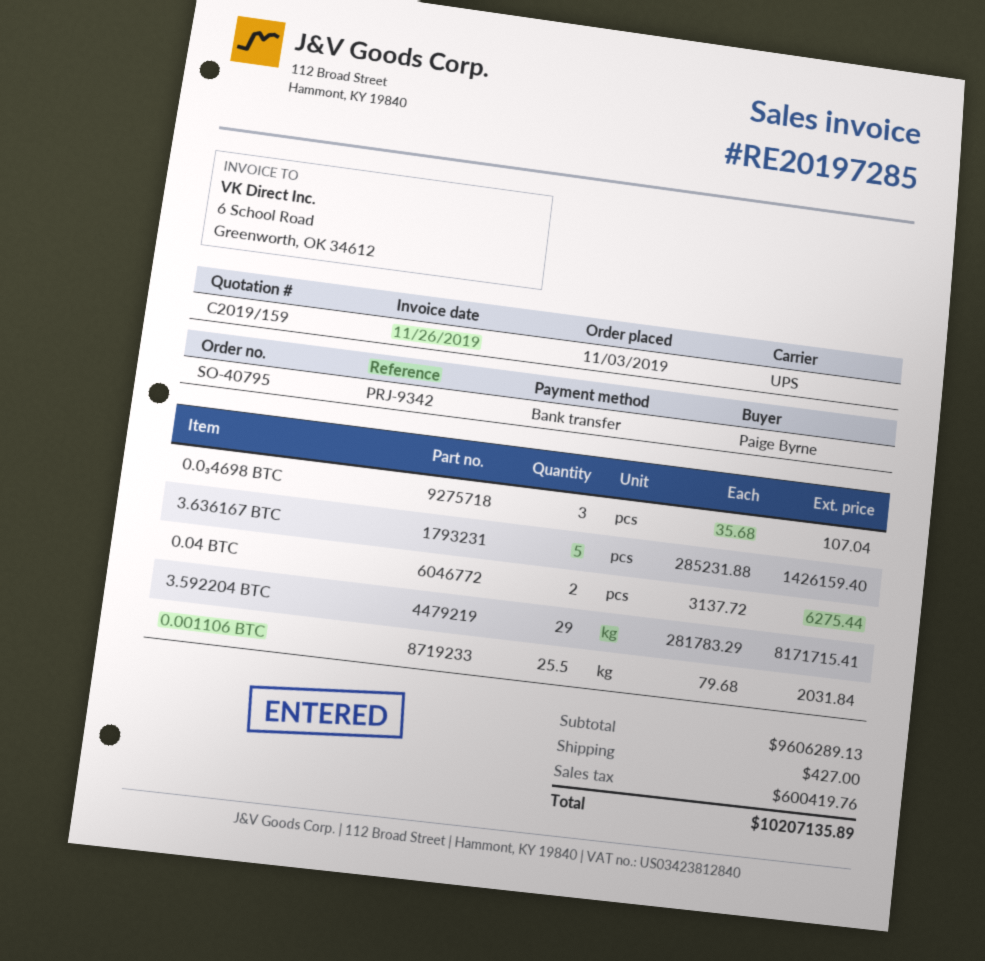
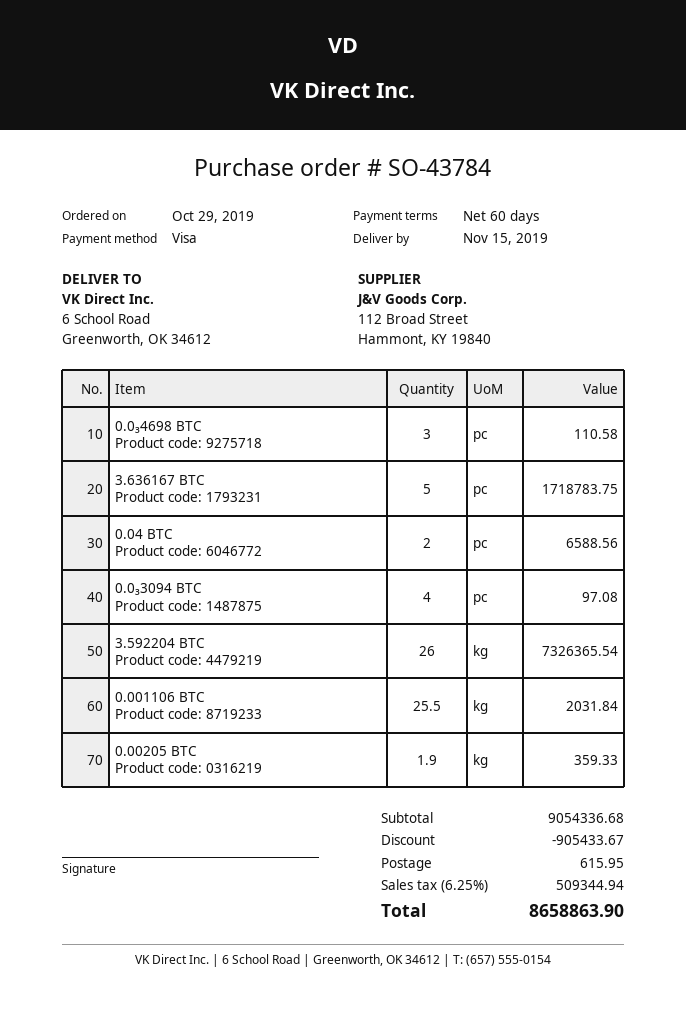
order number: SO-40795 -> SO-43784
order date: 2019-11-03 -> 2019-10-29
payment method: bank transfer -> Visa
0.0₃4698 BTC: 3 for 107.04 -> 3 for 110.58
3.636167 BTC: 5 for 1426159.40 -> 5 for 1718783.75
0.04 BTC: 2 for 6275.44 -> 2 for 6588.56
3.592204 BTC: 29 for 8171715.41 -> 26 for 7326365.54
0.0₃3094 BTC: none -> 4 for 97.08
0.00205 BTC: none -> 1.9 for 359.33
subtotal: 9606289.13 -> 9054336.68
discount: none -> 905433.67
shipping: 427.00 -> 615.95
tax: 600419.76 -> 509344.94
total: 10207135.89 -> 8658863.90

